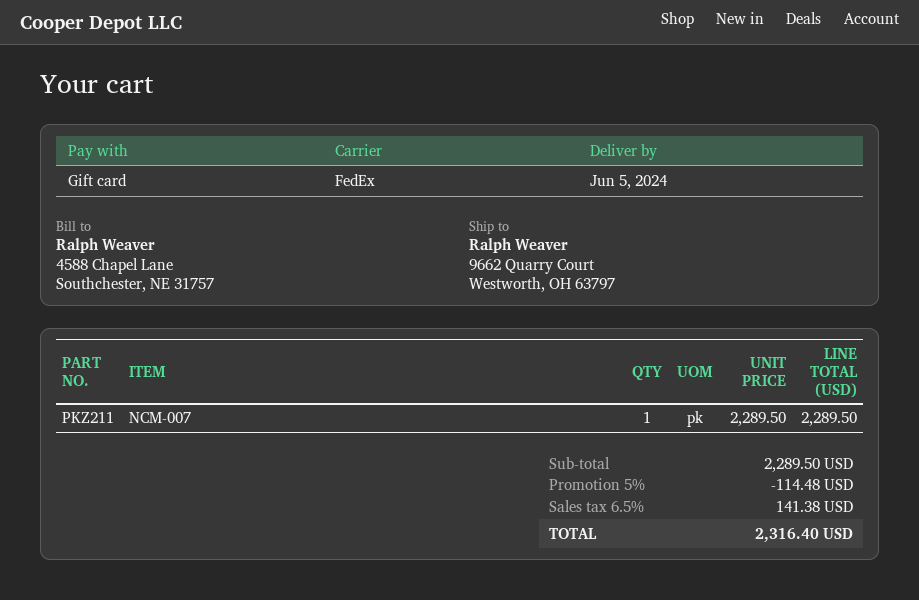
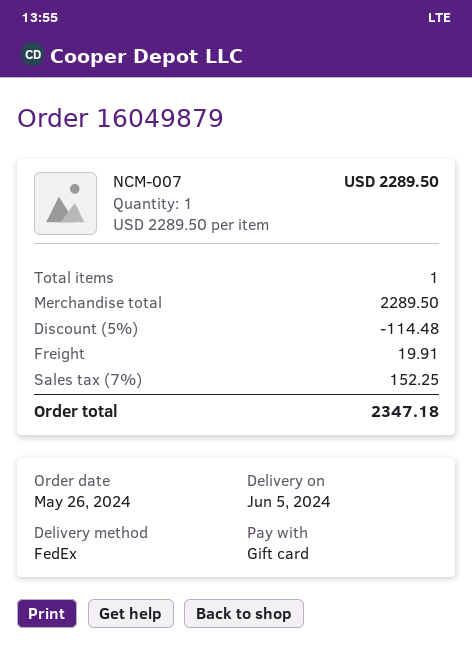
shipping: none -> 19.91
tax: 6.5% = 141.38 -> 7% = 152.25
total: 2316.40 -> 2347.18

